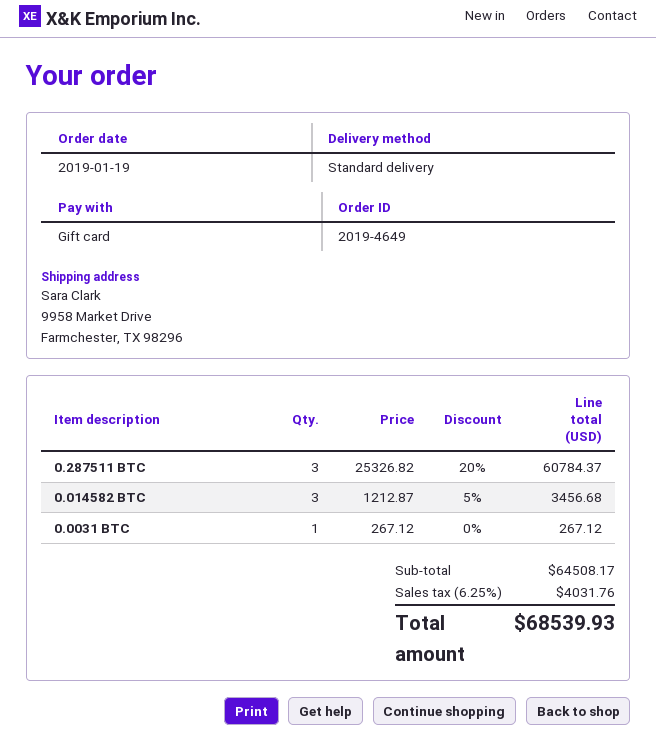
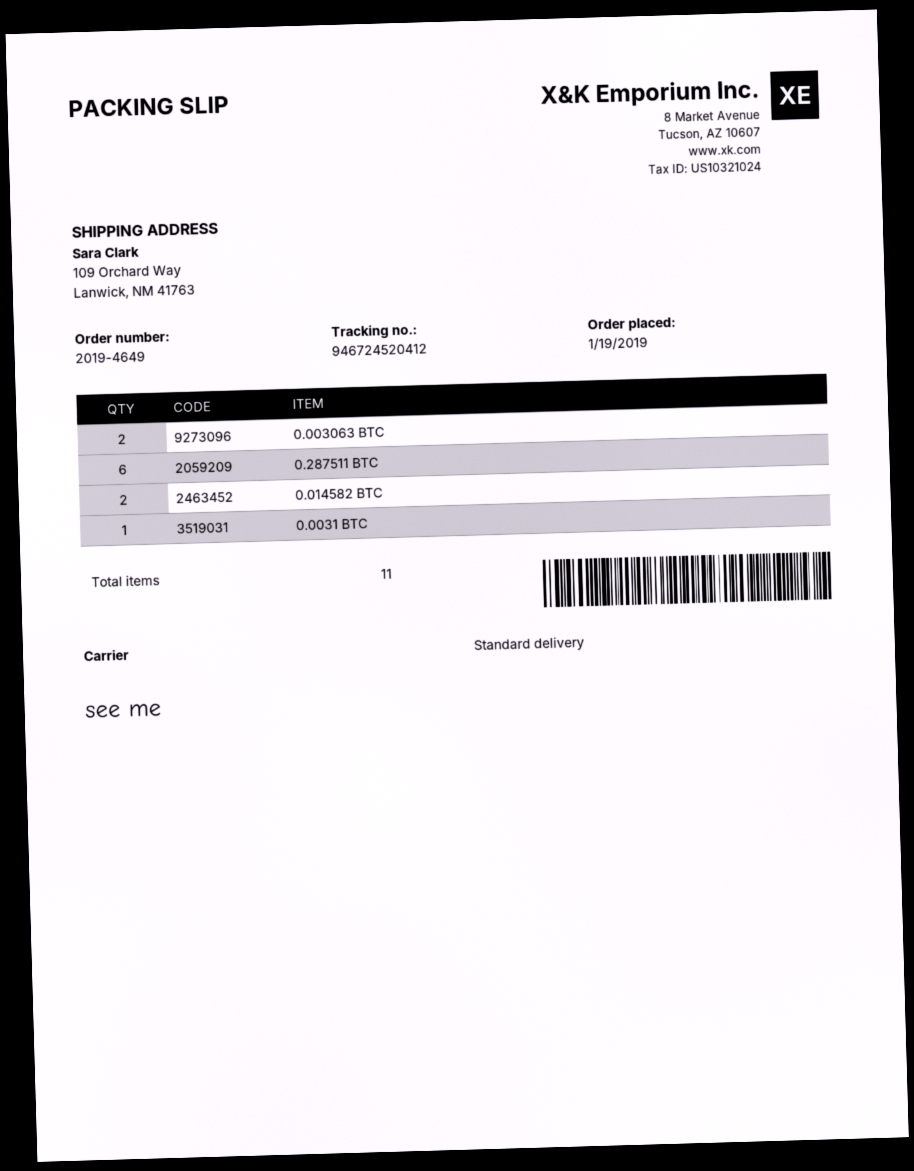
ship to: 9958 Market Drive, Farmchester, TX 98296 -> 109 Orchard Way, Lanwick, NM 41763
0.287511 BTC: 3 -> 6
0.014582 BTC: 3 -> 2
0.003063 BTC: none -> 2

